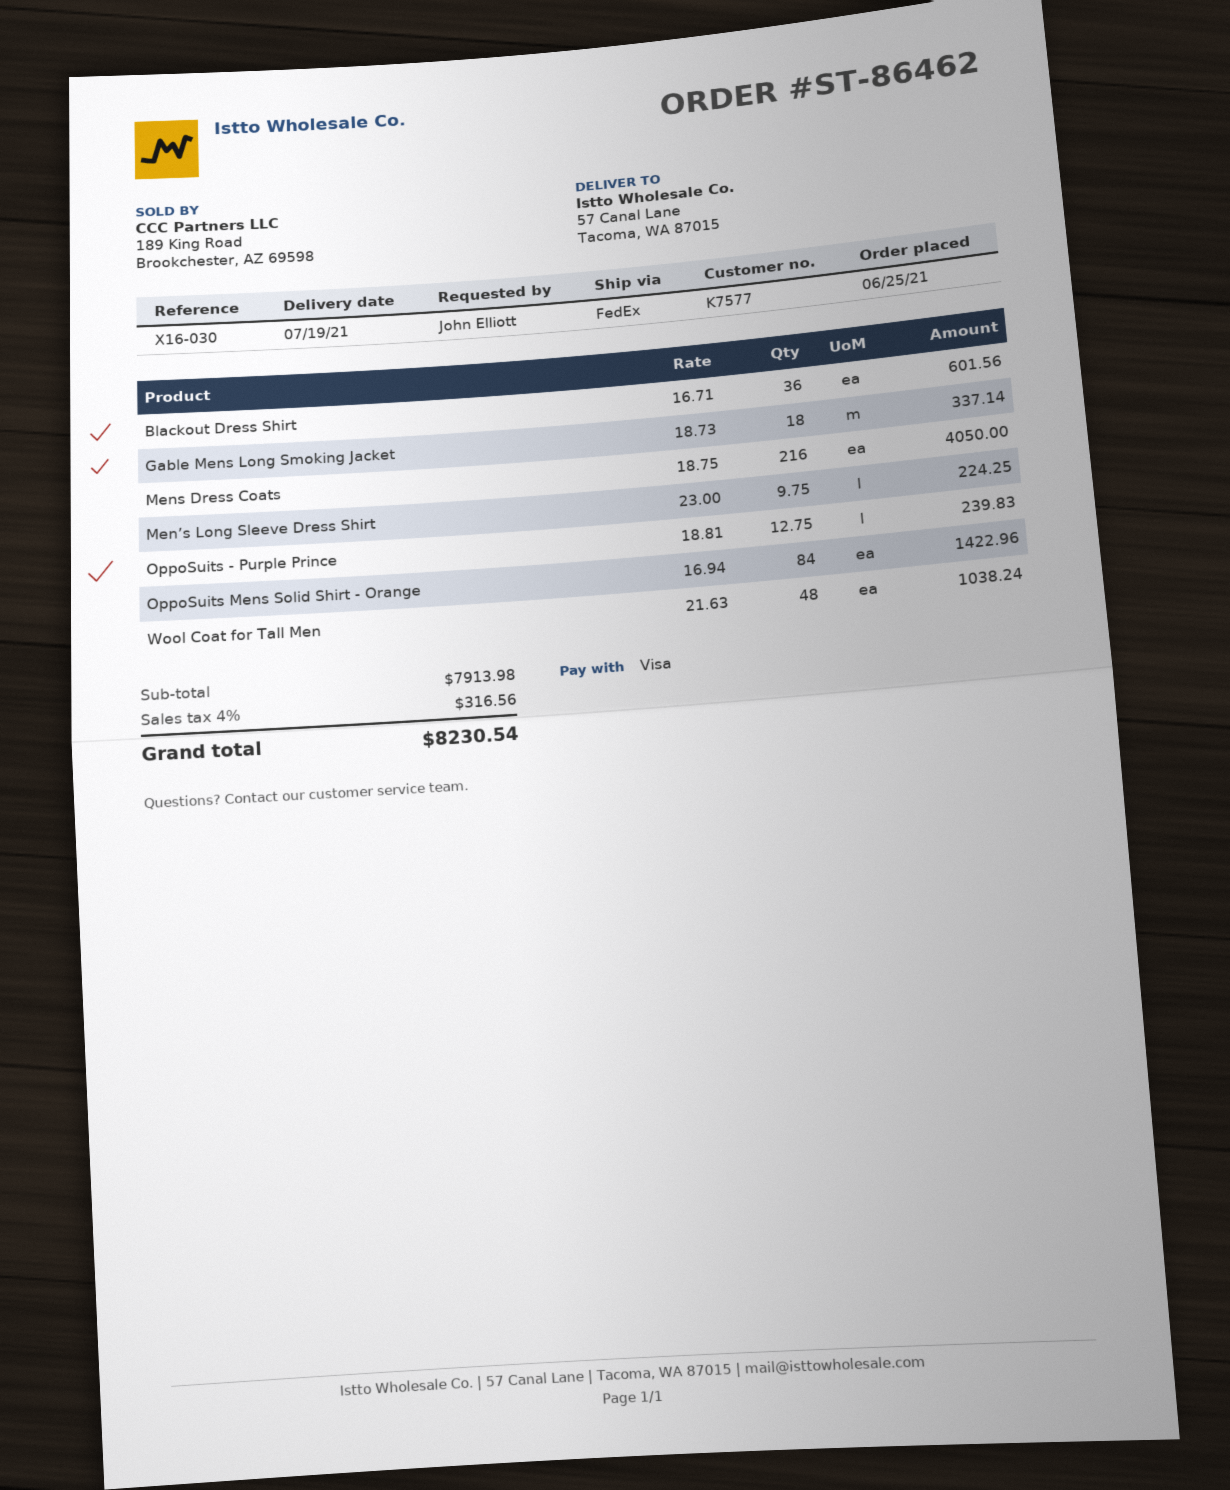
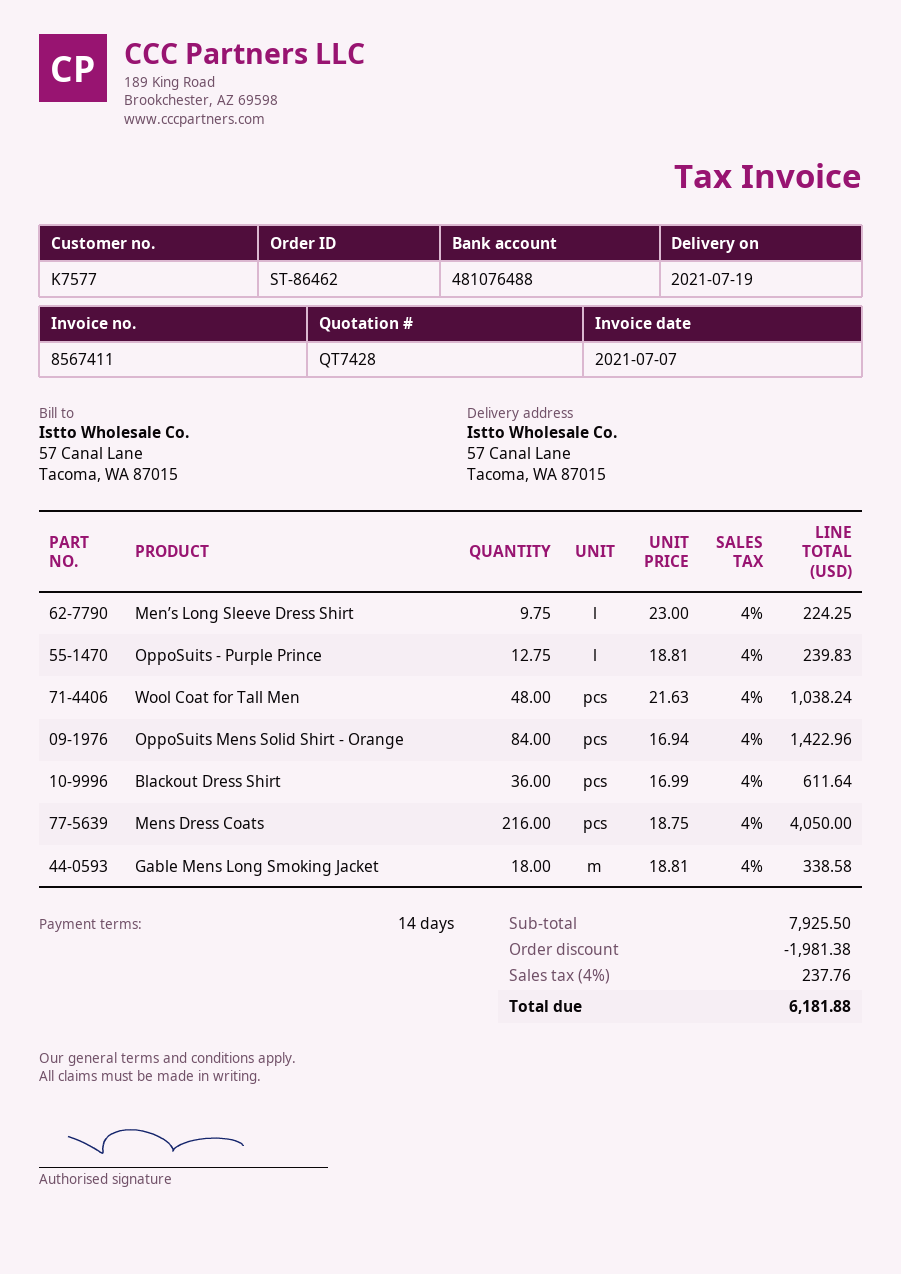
Blackout Dress Shirt: 36 x 16.71 = 601.56 -> 36 x 16.99 = 611.64
Gable Mens Long Smoking Jacket: 18 x 18.73 = 337.14 -> 18 x 18.81 = 338.58
subtotal: 7913.98 -> 7925.50
discount: none -> 1981.38
tax: 4% = 316.56 -> 4% = 237.76
total: 8230.54 -> 6181.88

